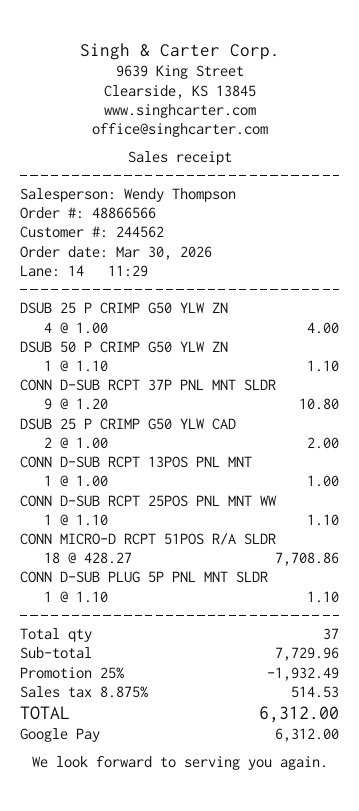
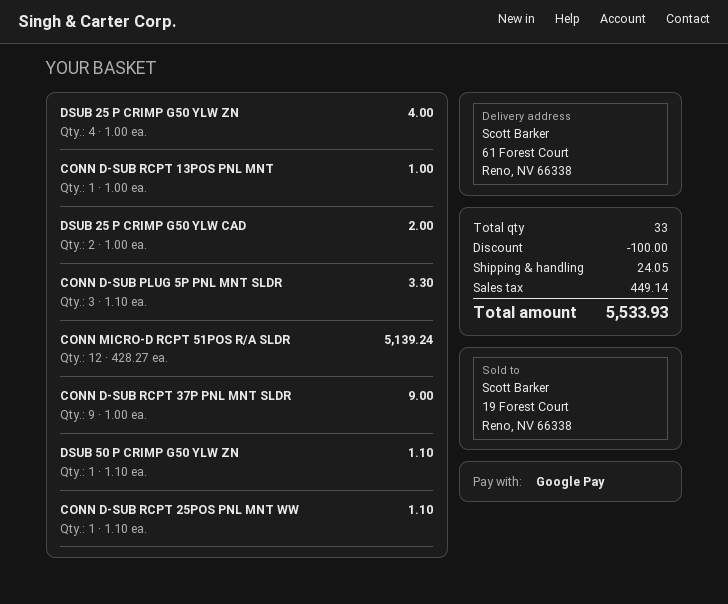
CONN D-SUB RCPT 37P PNL MNT SLDR: 9 x 1.20 = 10.80 -> 9 x 1.00 = 9.00
CONN MICRO-D RCPT 51POS R/A SLDR: 18 x 428.27 = 7708.86 -> 12 x 428.27 = 5139.24
CONN D-SUB PLUG 5P PNL MNT SLDR: 1 x 1.10 = 1.10 -> 3 x 1.10 = 3.30
total quantity: 37 -> 33
discount: 1932.49 -> 100.00
shipping: none -> 24.05
tax: 514.53 -> 449.14
total: 6312.00 -> 5533.93

